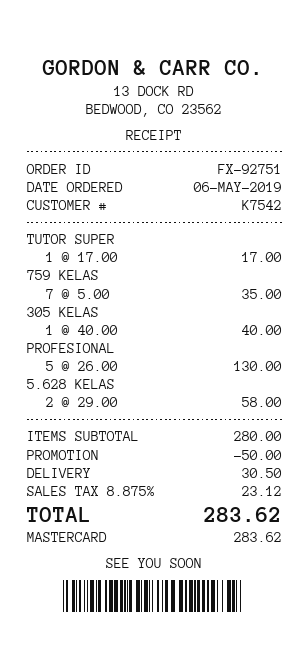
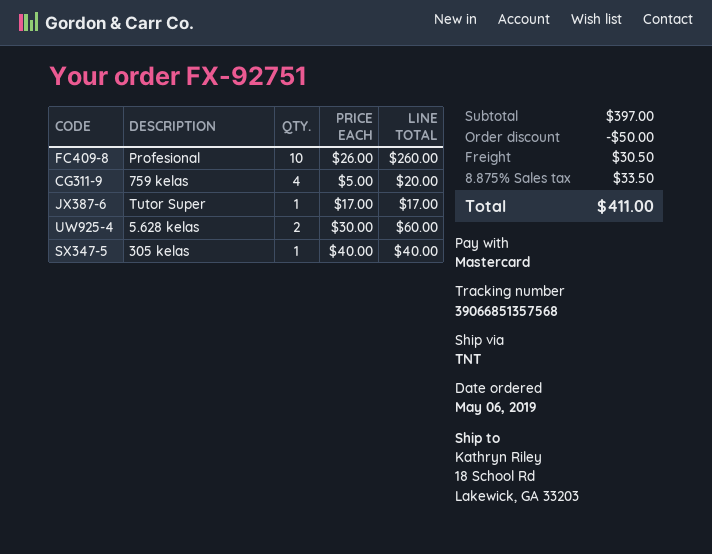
759 KELAS: 7 x 5.00 = 35.00 -> 4 x 5.00 = 20.00
PROFESIONAL: 5 x 26.00 = 130.00 -> 10 x 26.00 = 260.00
5.628 KELAS: 2 x 29.00 = 58.00 -> 2 x 30.00 = 60.00
subtotal: 280.00 -> 397.00
tax: 8.875% = 23.12 -> 8.875% = 33.50
total: 283.62 -> 411.00

